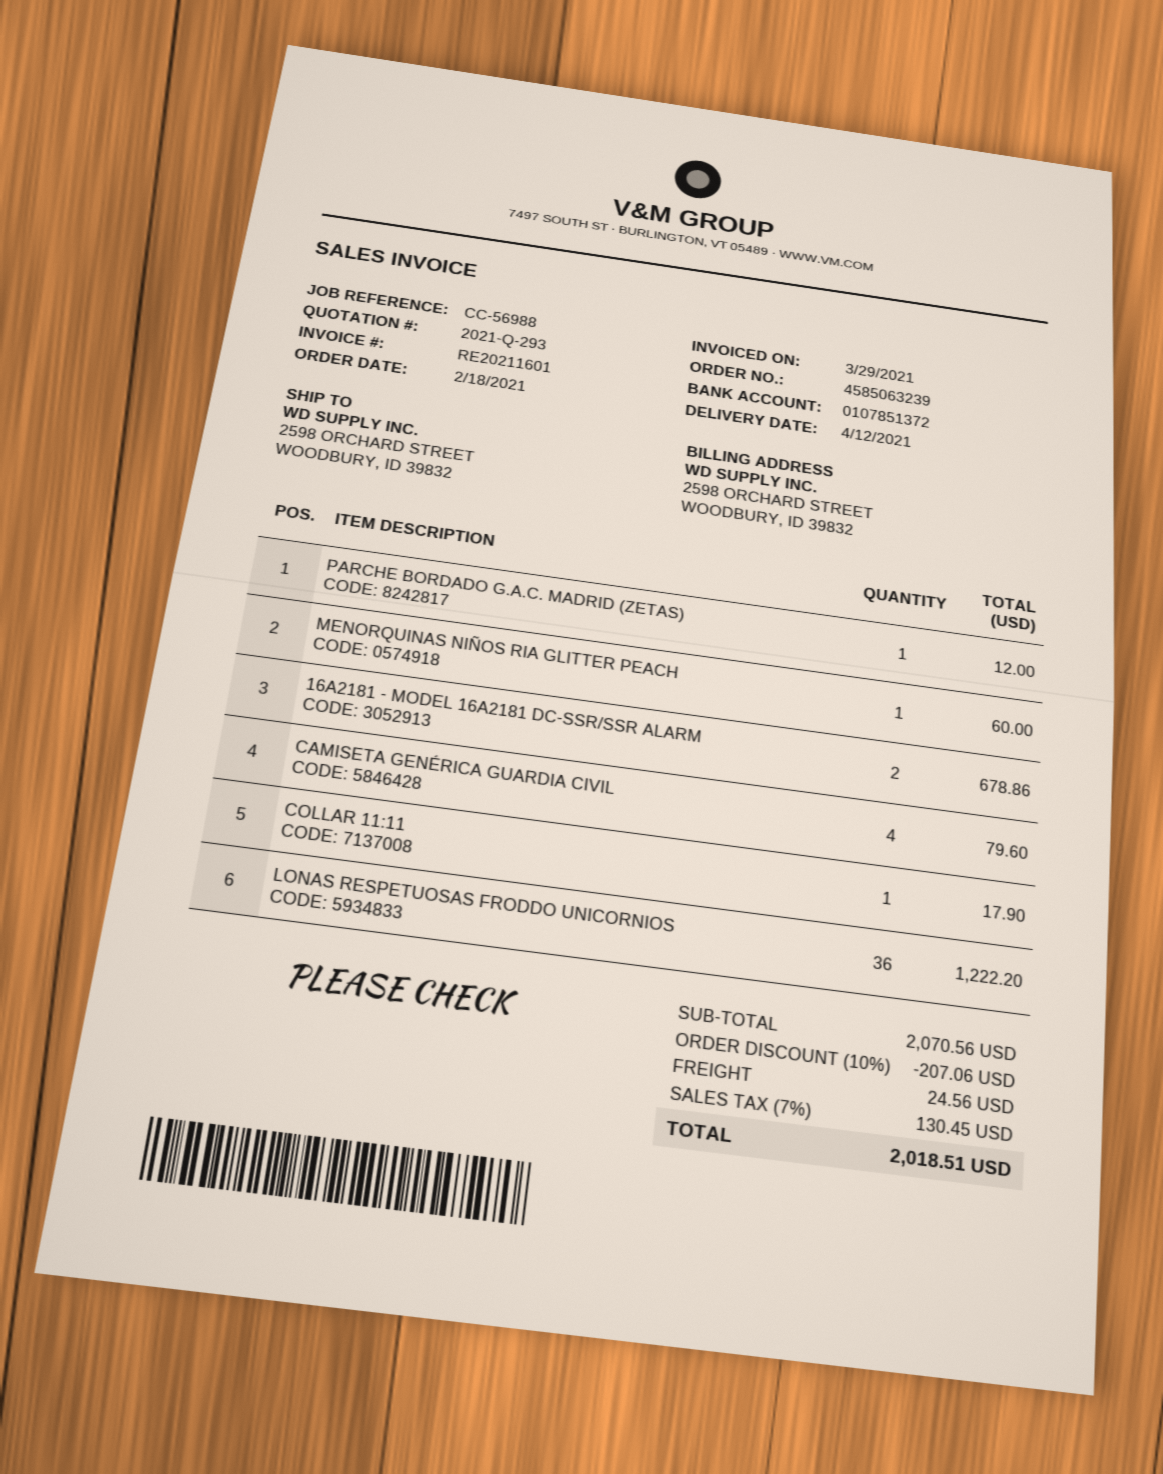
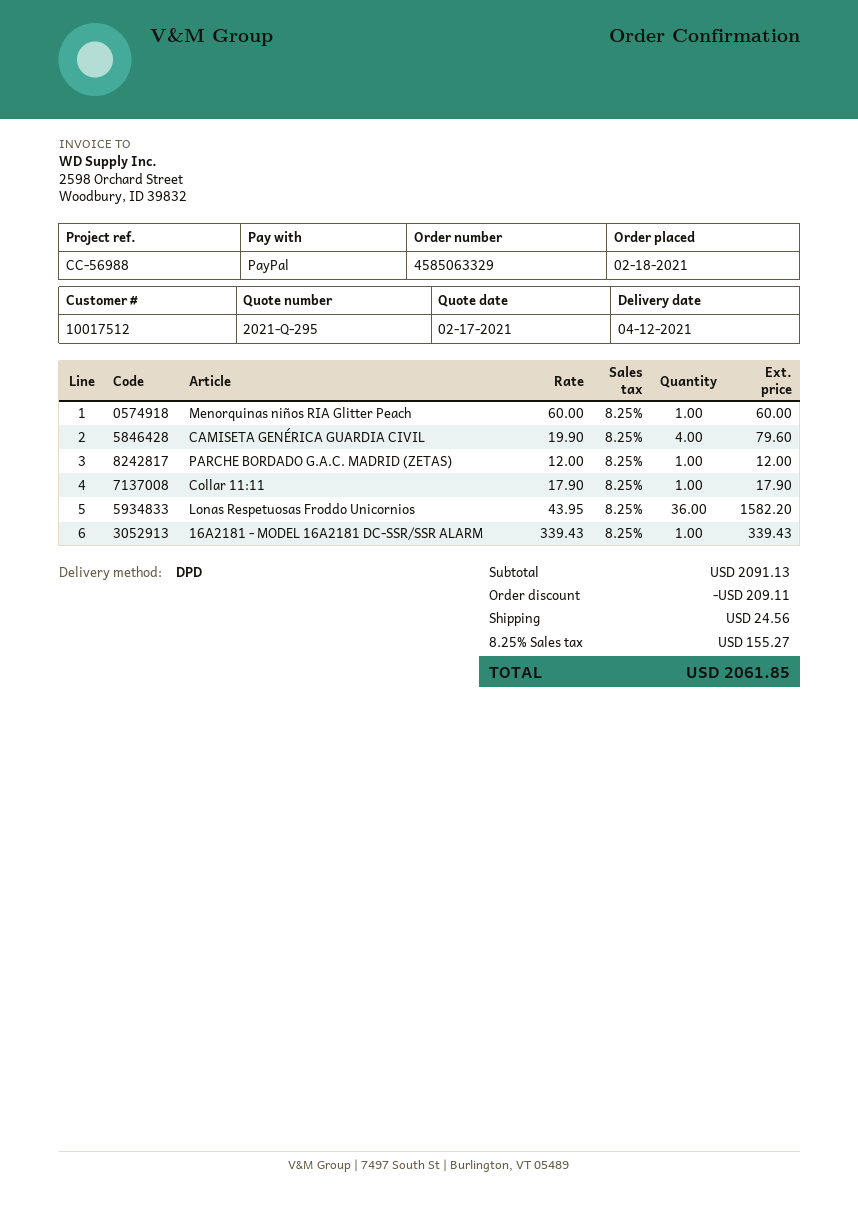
quote number: 2021-Q-293 -> 2021-Q-295
order number: 4585063239 -> 4585063329
16A2181 - MODEL 16A2181 DC-SSR/SSR ALARM: 2 for 678.86 -> 1 for 339.43
LONAS RESPETUOSAS FRODDO UNICORNIOS: 36 for 1222.20 -> 36 for 1582.20
subtotal: 2070.56 -> 2091.13
discount: 207.06 -> 209.11
tax: 7% = 130.45 -> 8.25% = 155.27
total: 2018.51 -> 2061.85

